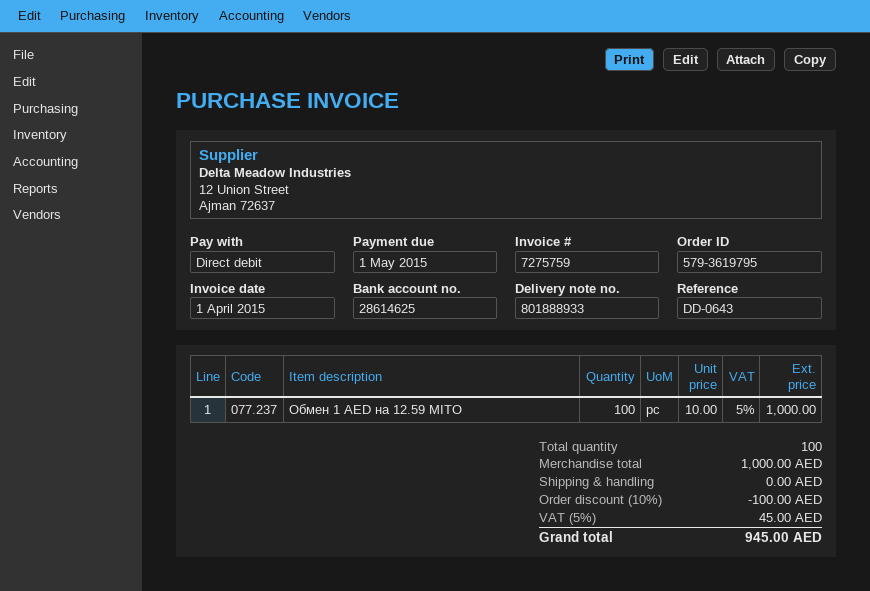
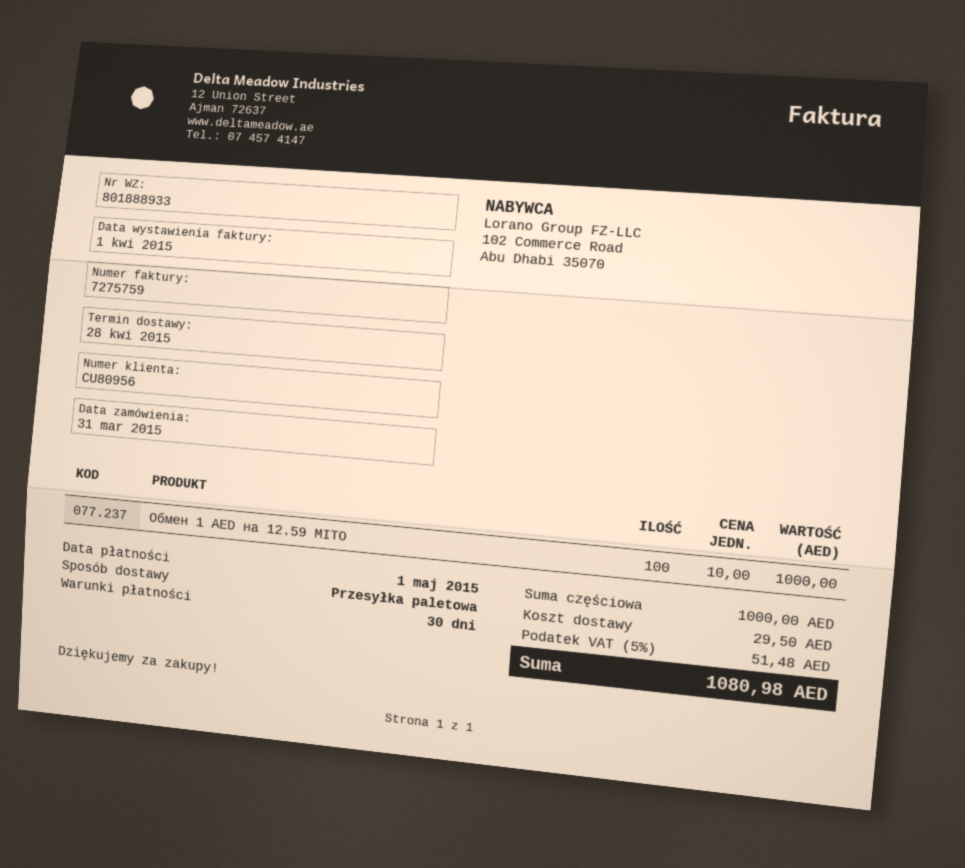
discount: 10% = 100.00 -> none
shipping: 0.00 -> 29.50
tax: 5% = 45.00 -> 5% = 51.48
total: 945.00 -> 1080.98

